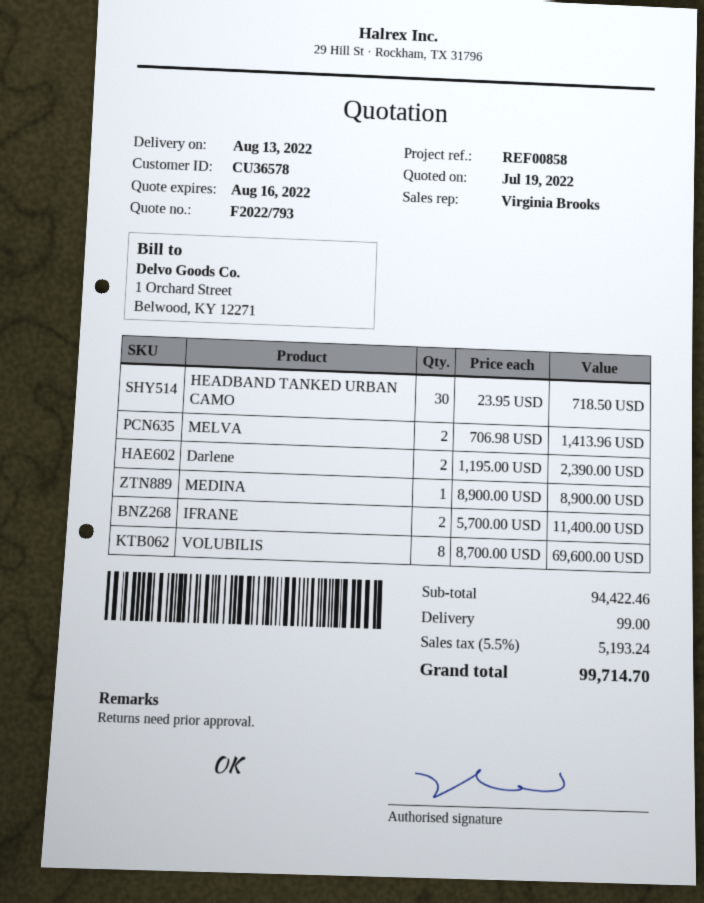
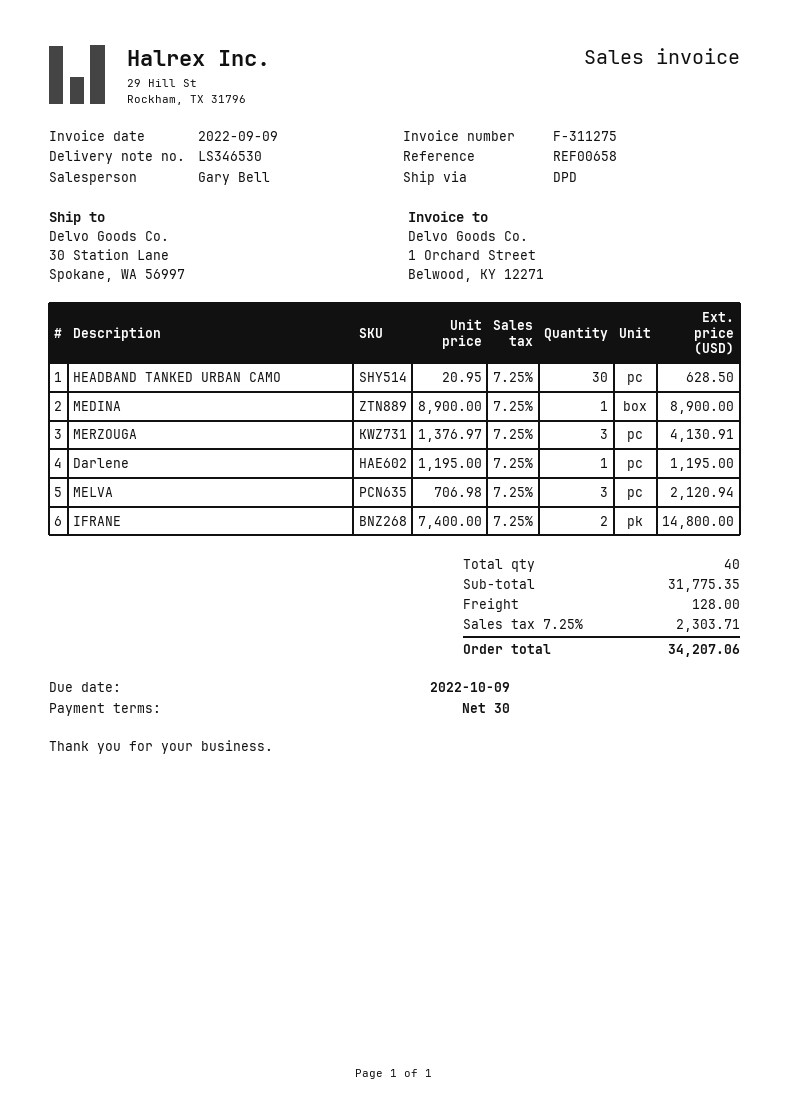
reference: REF00858 -> REF00658
sales rep: Virginia Brooks -> Gary Bell
HEADBAND TANKED URBAN CAMO: 30 x 23.95 = 718.50 -> 30 x 20.95 = 628.50
MELVA: 2 x 706.98 = 1413.96 -> 3 x 706.98 = 2120.94
Darlene: 2 x 1195.00 = 2390.00 -> 1 x 1195.00 = 1195.00
IFRANE: 2 x 5700.00 = 11400.00 -> 2 x 7400.00 = 14800.00
VOLUBILIS: 8 x 8700.00 = 69600.00 -> none
MERZOUGA: none -> 3 x 1376.97 = 4130.91
subtotal: 94422.46 -> 31775.35
shipping: 99.00 -> 128.00
tax: 5.5% = 5193.24 -> 7.25% = 2303.71
total: 99714.70 -> 34207.06

